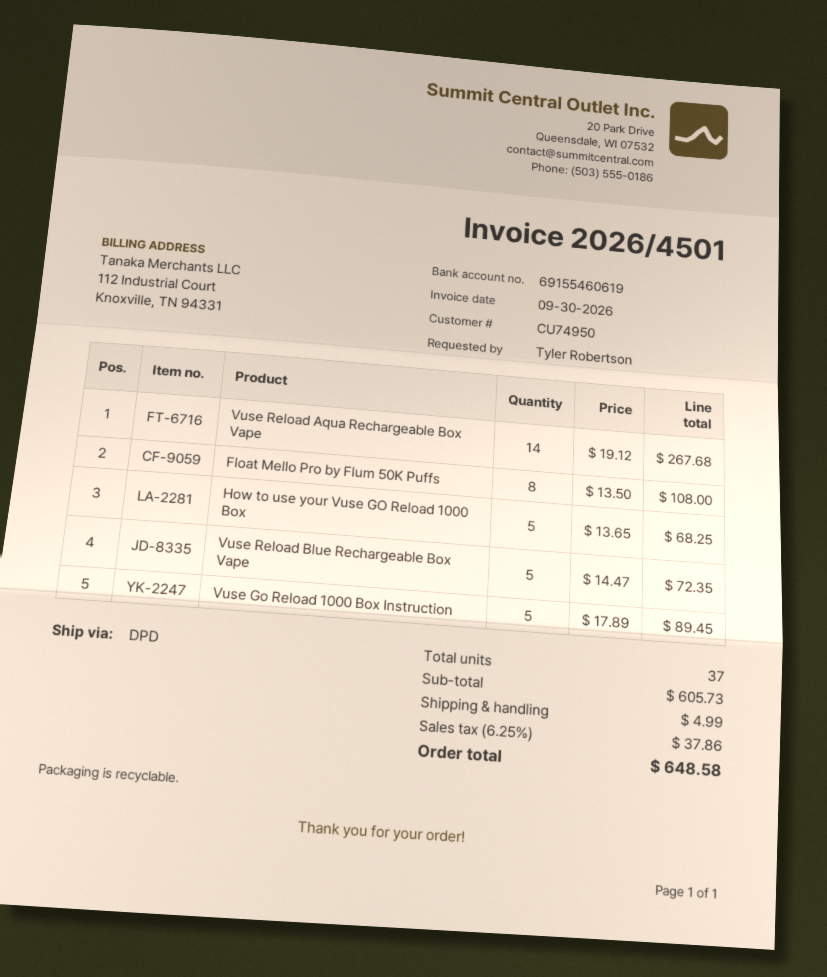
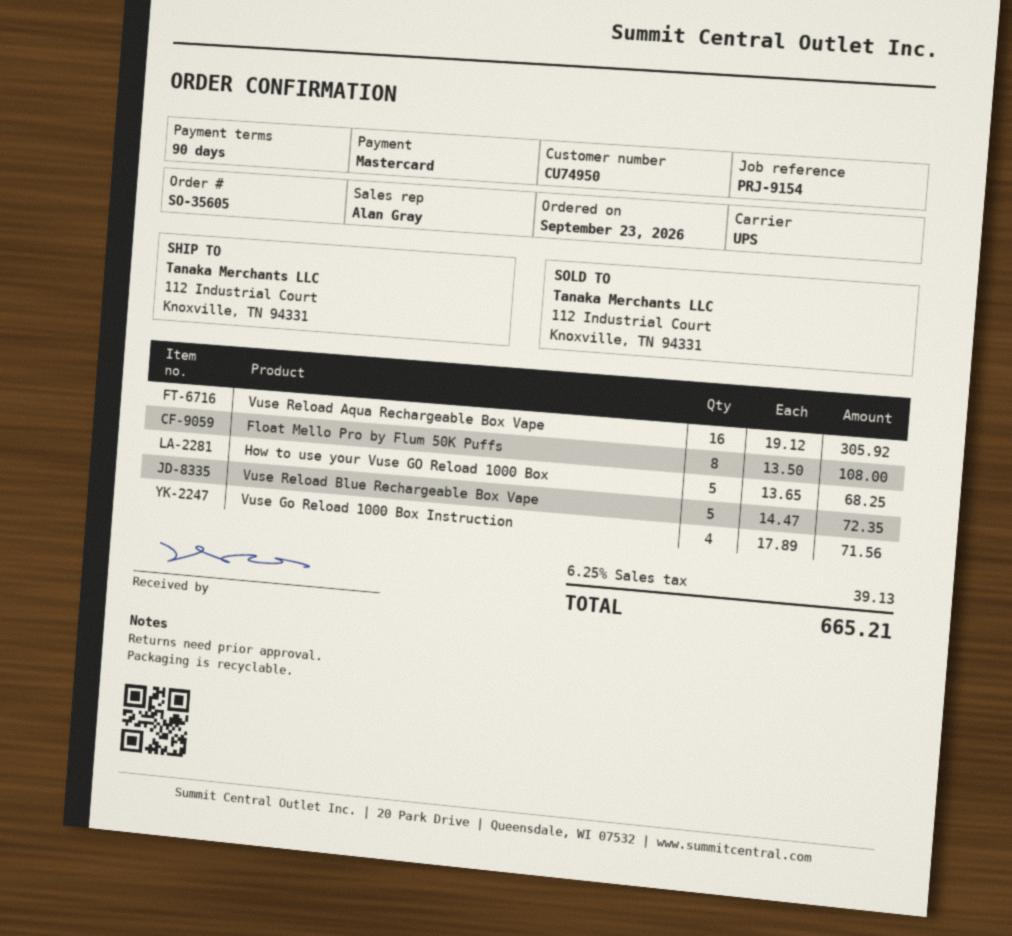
shipping method: DPD -> UPS
Vuse Reload Aqua Rechargeable Box Vape: 14 x 19.12 = 267.68 -> 16 x 19.12 = 305.92
Vuse Go Reload 1000 Box Instruction: 5 x 17.89 = 89.45 -> 4 x 17.89 = 71.56
shipping: 4.99 -> none
tax: 6.25% = 37.86 -> 6.25% = 39.13
total: 648.58 -> 665.21

